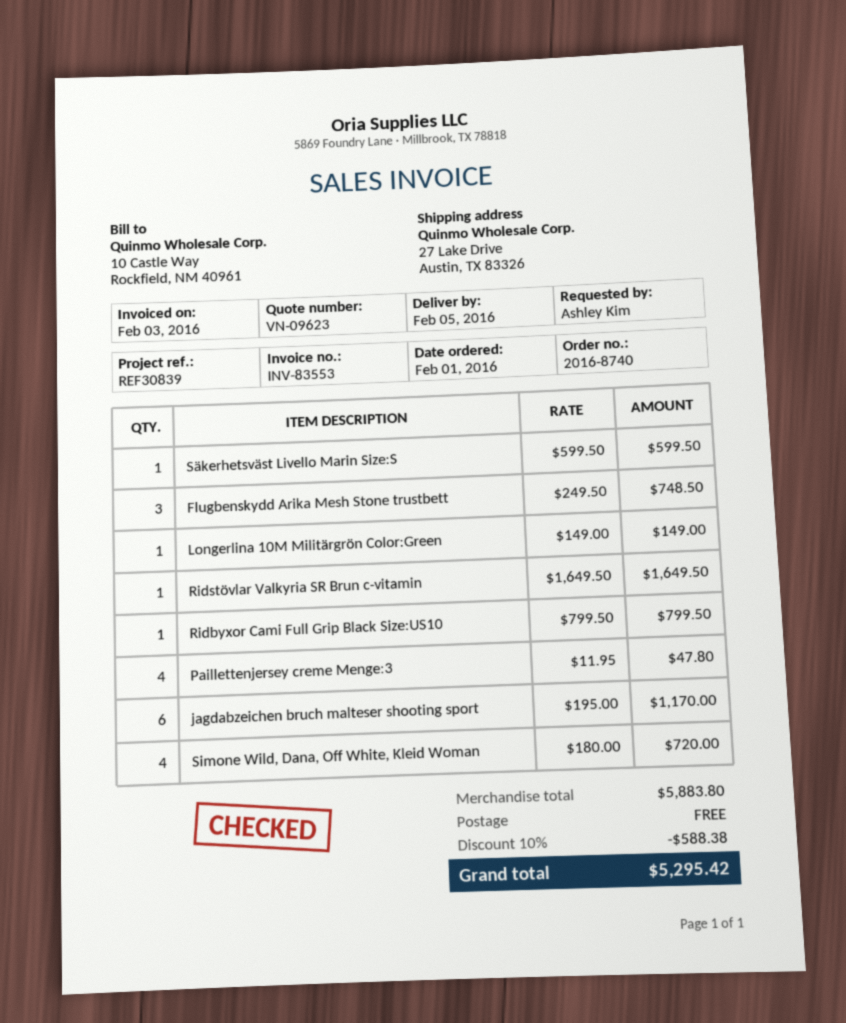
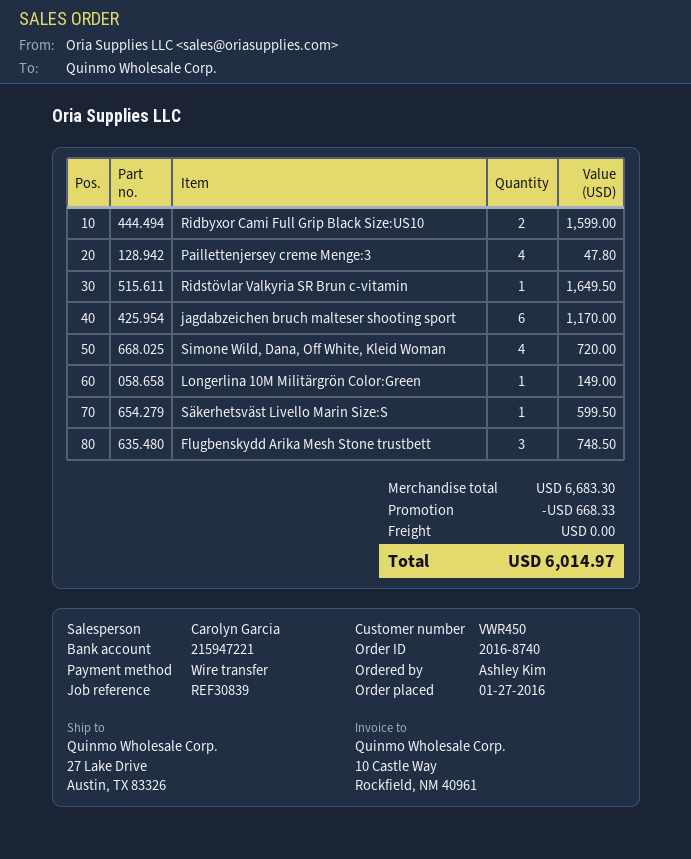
order date: 2016-02-01 -> 2016-01-27
Ridbyxor Cami Full Grip Black Size:US10: 1 for 799.50 -> 2 for 1599.00
subtotal: 5883.80 -> 6683.30
discount: 588.38 -> 668.33
total: 5295.42 -> 6014.97

